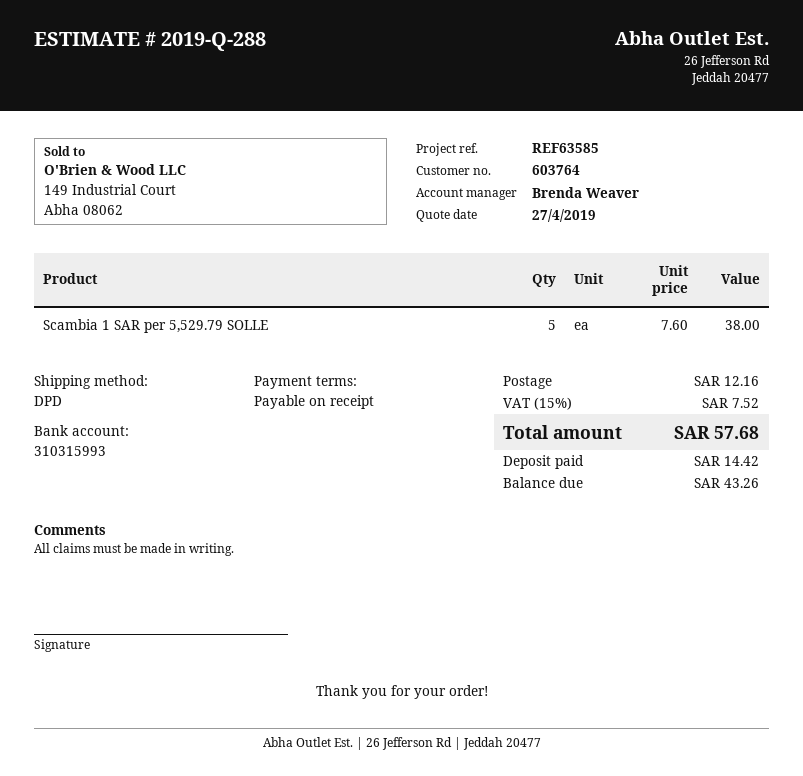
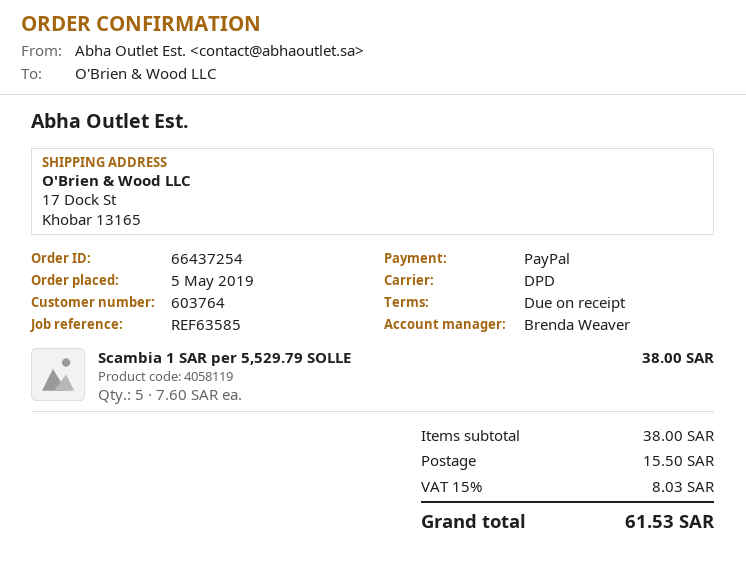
shipping: 12.16 -> 15.50
tax: 15% = 7.52 -> 15% = 8.03
total: 57.68 -> 61.53

